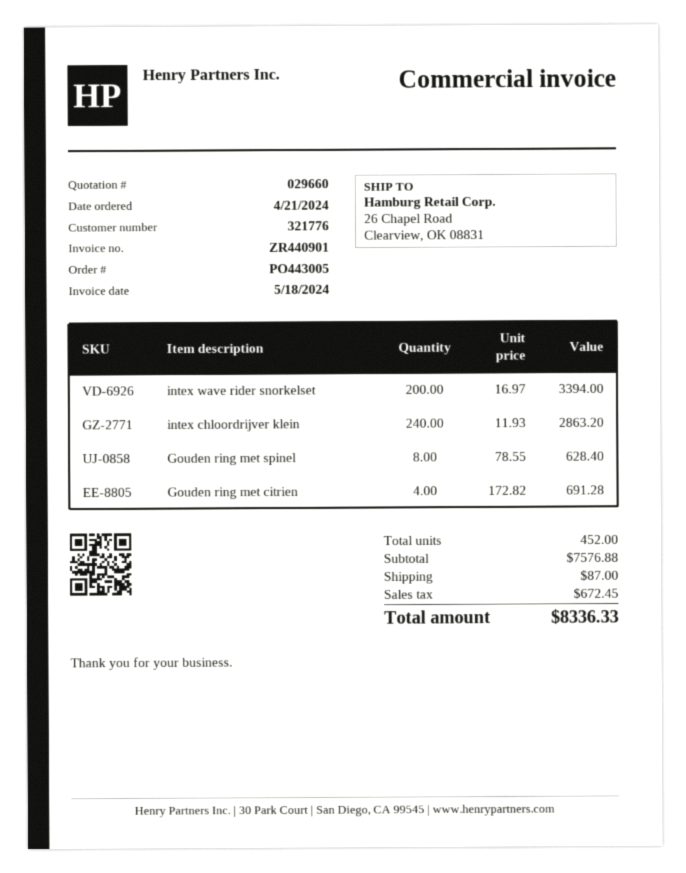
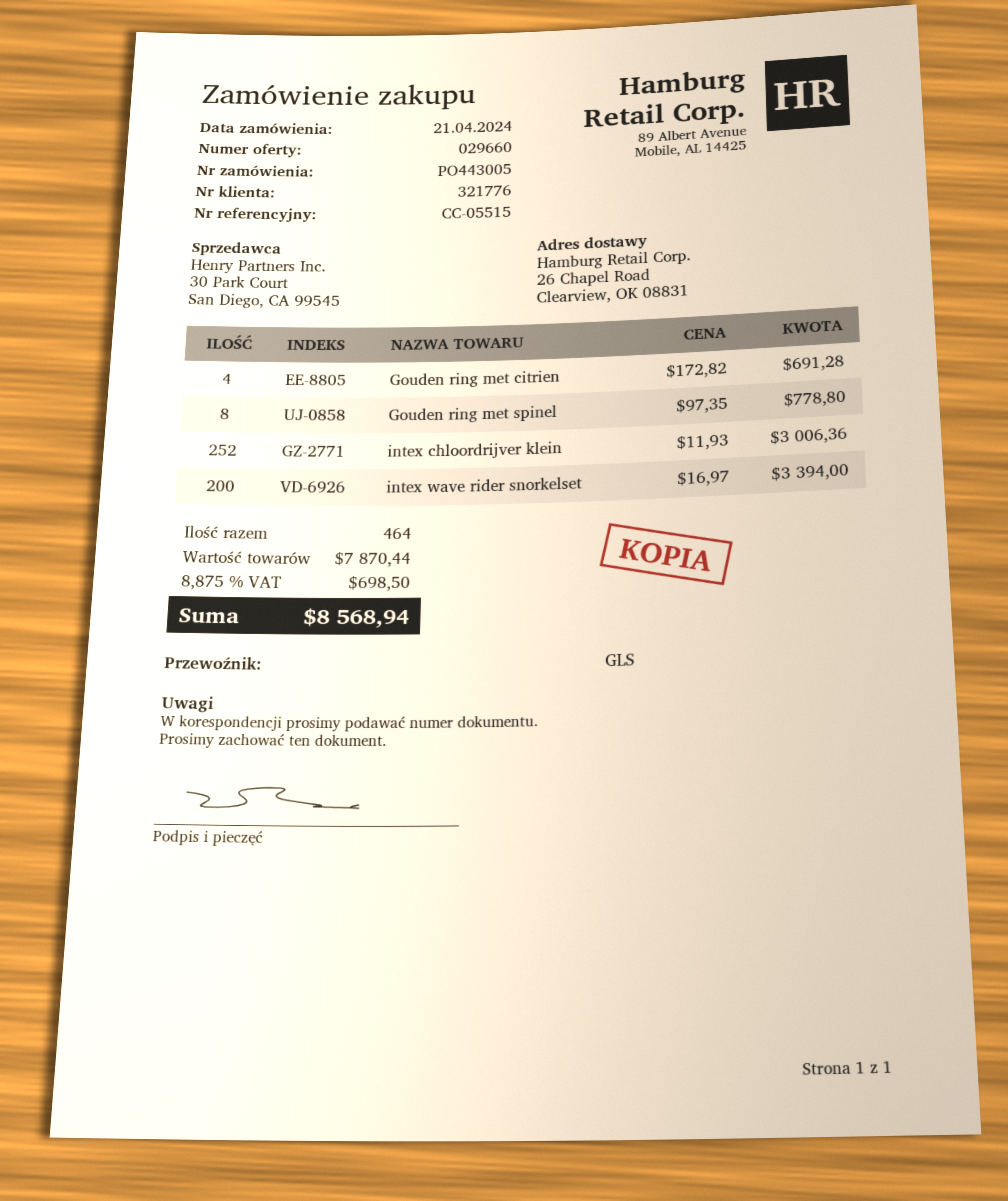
intex chloordrijver klein: 240 x 11.93 = 2863.20 -> 252 x 11.93 = 3006.36
Gouden ring met spinel: 8 x 78.55 = 628.40 -> 8 x 97.35 = 778.80
total quantity: 452 -> 464
subtotal: 7576.88 -> 7870.44
shipping: 87.00 -> none
tax: 672.45 -> 698.50
total: 8336.33 -> 8568.94

